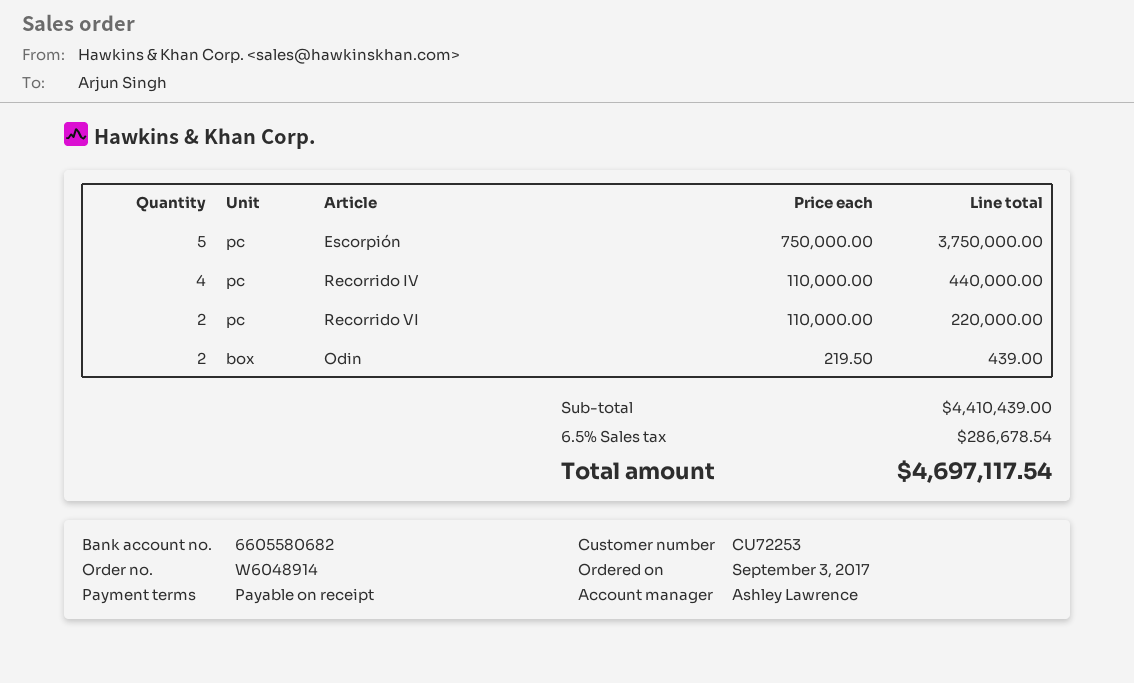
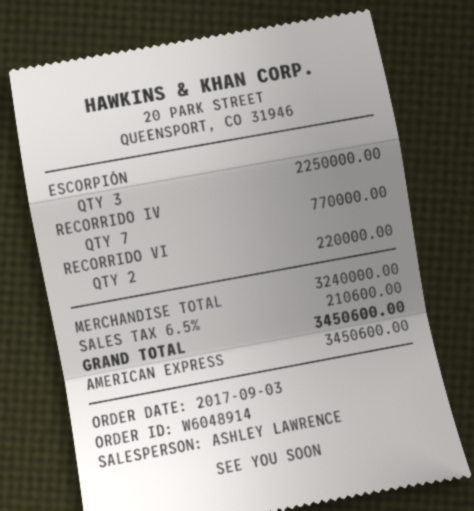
Escorpión: 5 for 3750000.00 -> 3 for 2250000.00
Recorrido IV: 4 for 440000.00 -> 7 for 770000.00
Odin: 2 for 439.00 -> none
subtotal: 4410439.00 -> 3240000.00
tax: 6.5% = 286678.54 -> 6.5% = 210600.00
total: 4697117.54 -> 3450600.00

